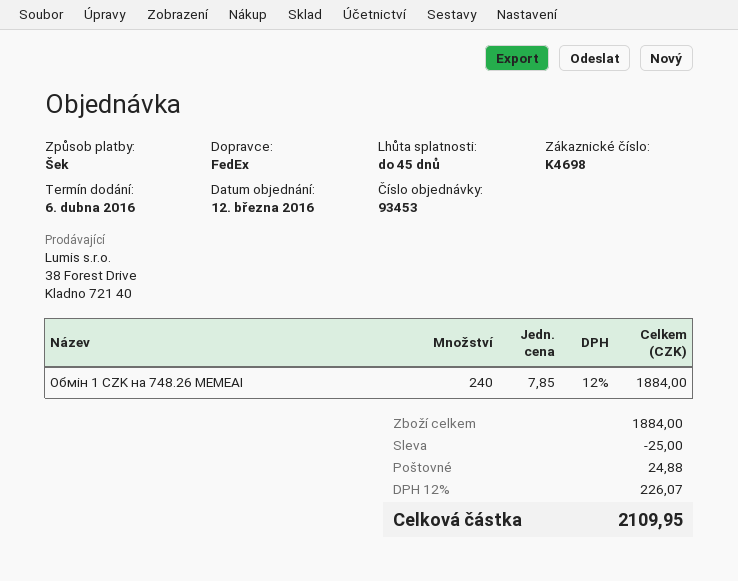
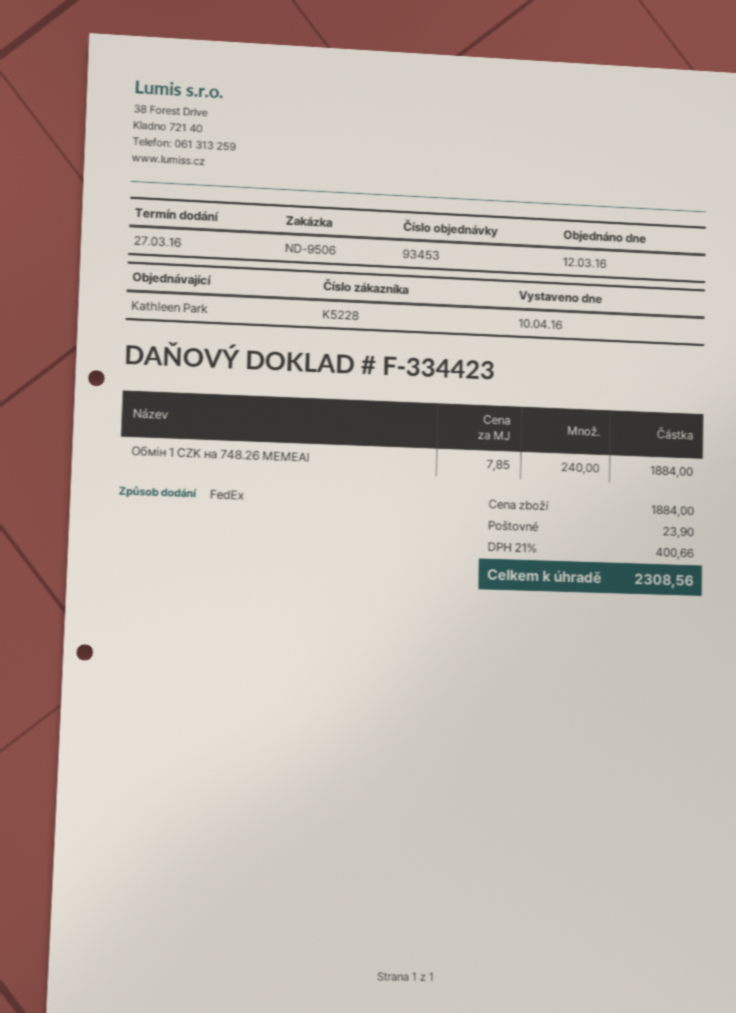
delivery date: 2016-04-06 -> 2016-03-27
customer number: K4698 -> K5228
discount: 25.00 -> none
shipping: 24.88 -> 23.90
tax: 12% = 226.07 -> 21% = 400.66
total: 2109.95 -> 2308.56

